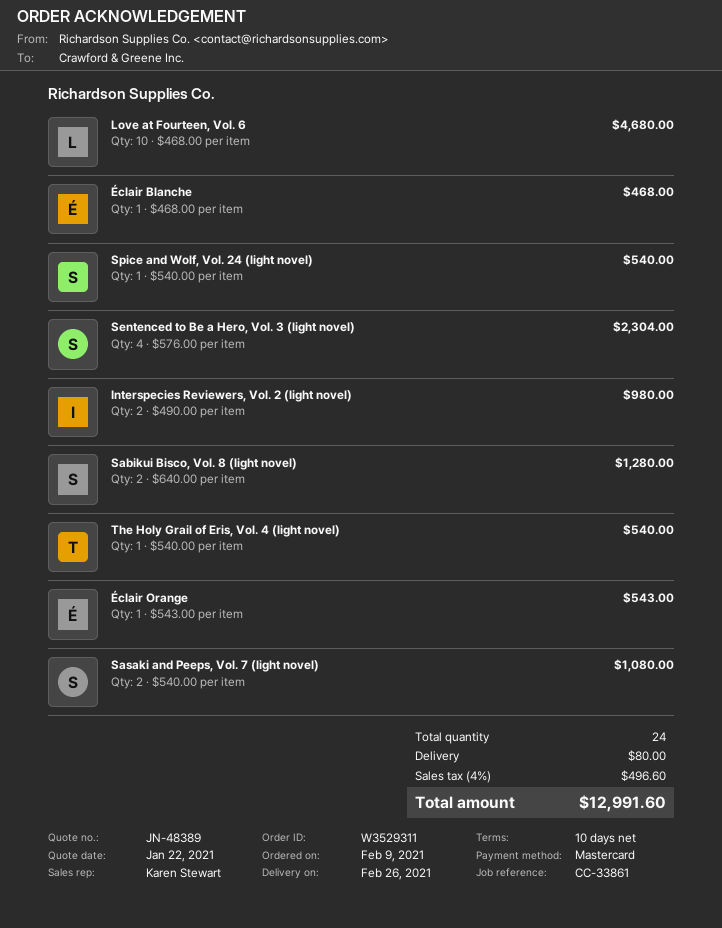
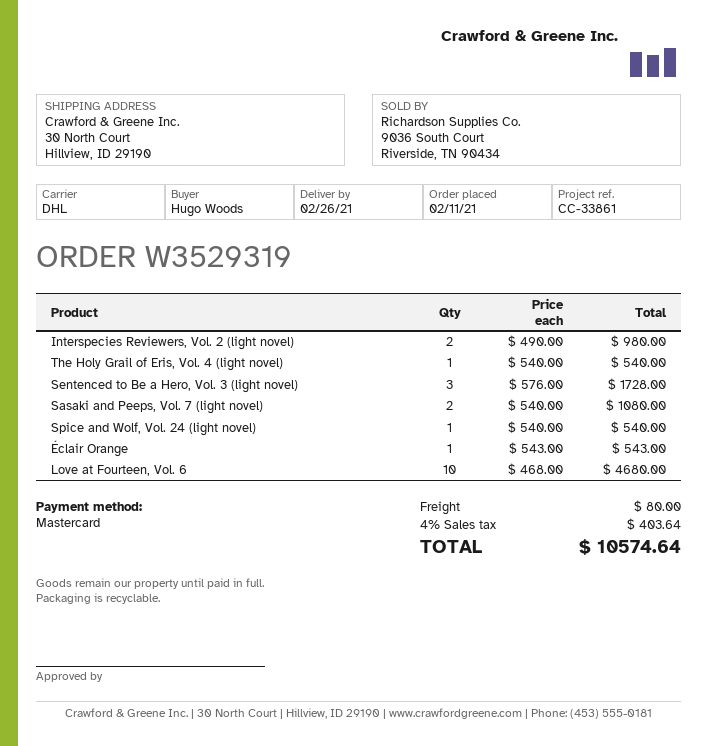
order number: W3529311 -> W3529319
order date: 2021-02-09 -> 2021-02-11
Éclair Blanche: 1 x 468.00 = 468.00 -> none
Sentenced to Be a Hero, Vol. 3 (light novel): 4 x 576.00 = 2304.00 -> 3 x 576.00 = 1728.00
Sabikui Bisco, Vol. 8 (light novel): 2 x 640.00 = 1280.00 -> none
tax: 4% = 496.60 -> 4% = 403.64
total: 12991.60 -> 10574.64

